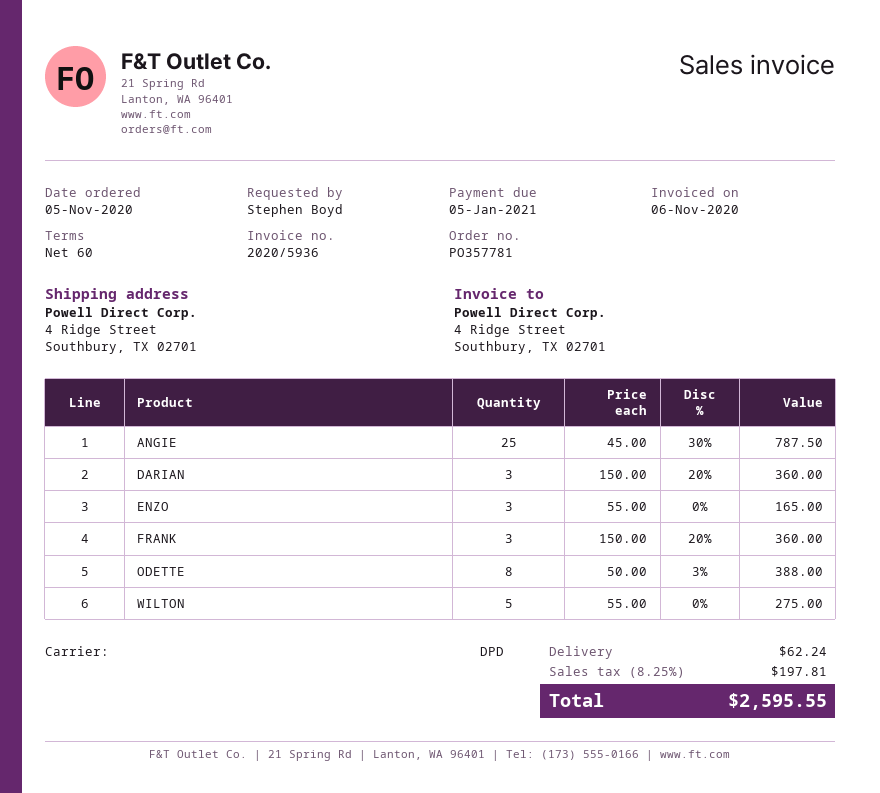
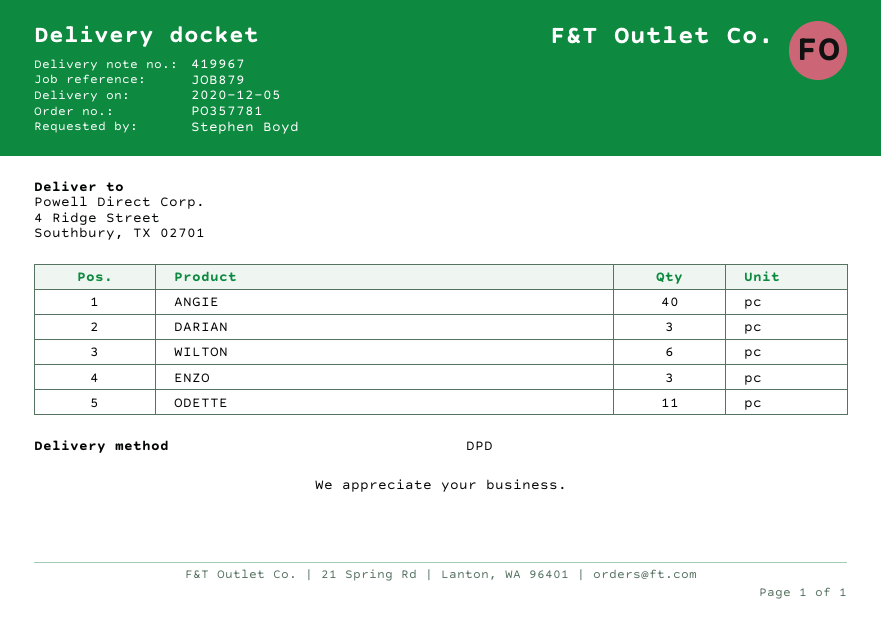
ANGIE: 25 -> 40
FRANK: 3 -> none
ODETTE: 8 -> 11
WILTON: 5 -> 6

